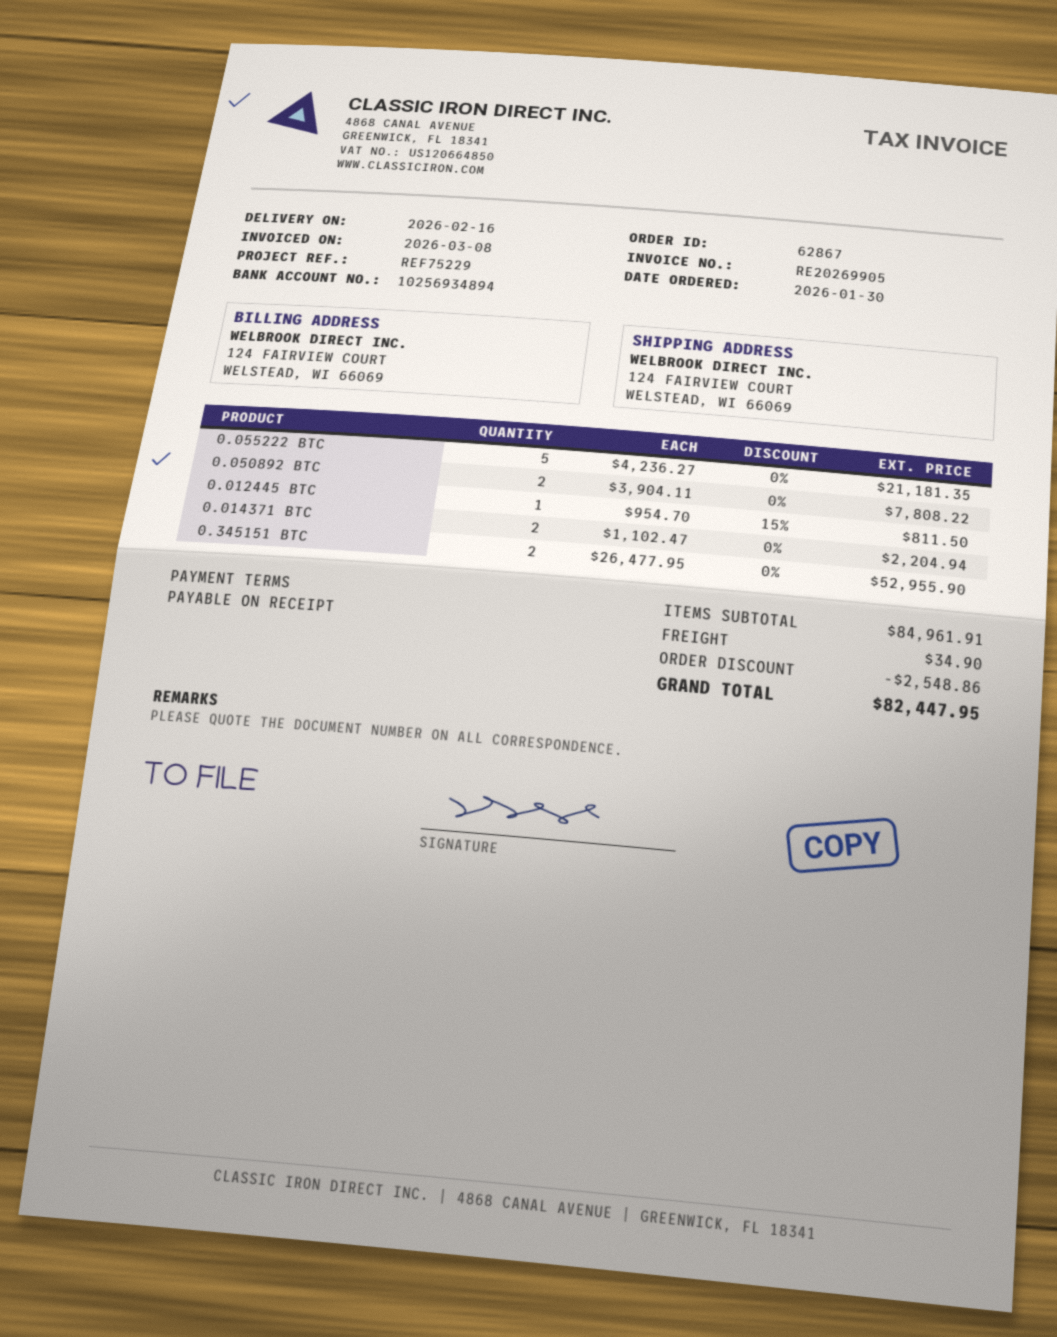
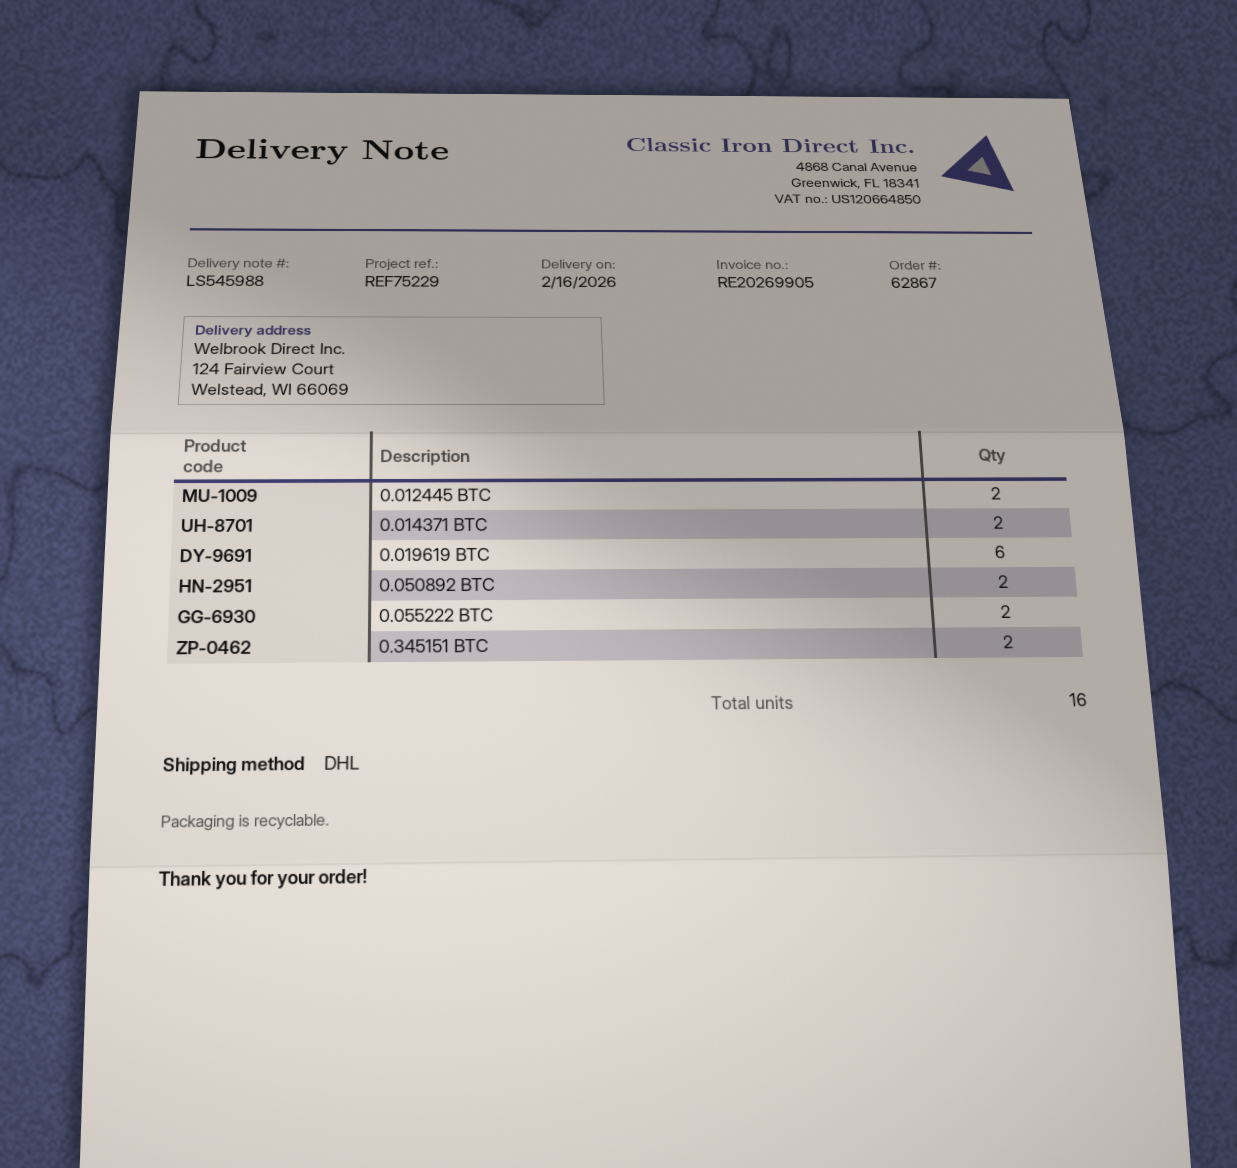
0.055222 BTC: 5 -> 2
0.012445 BTC: 1 -> 2
0.019619 BTC: none -> 6

